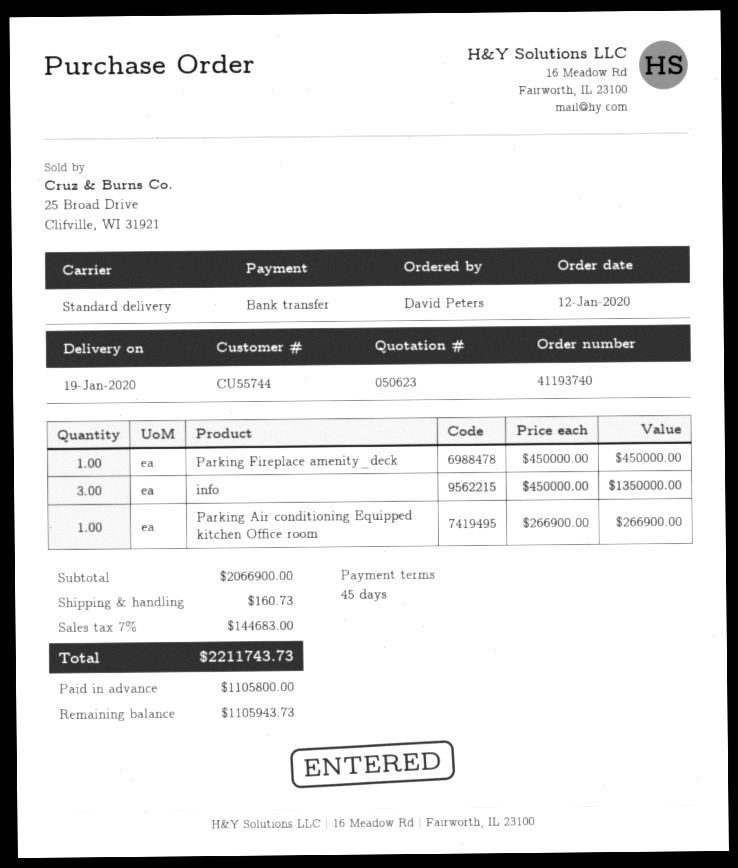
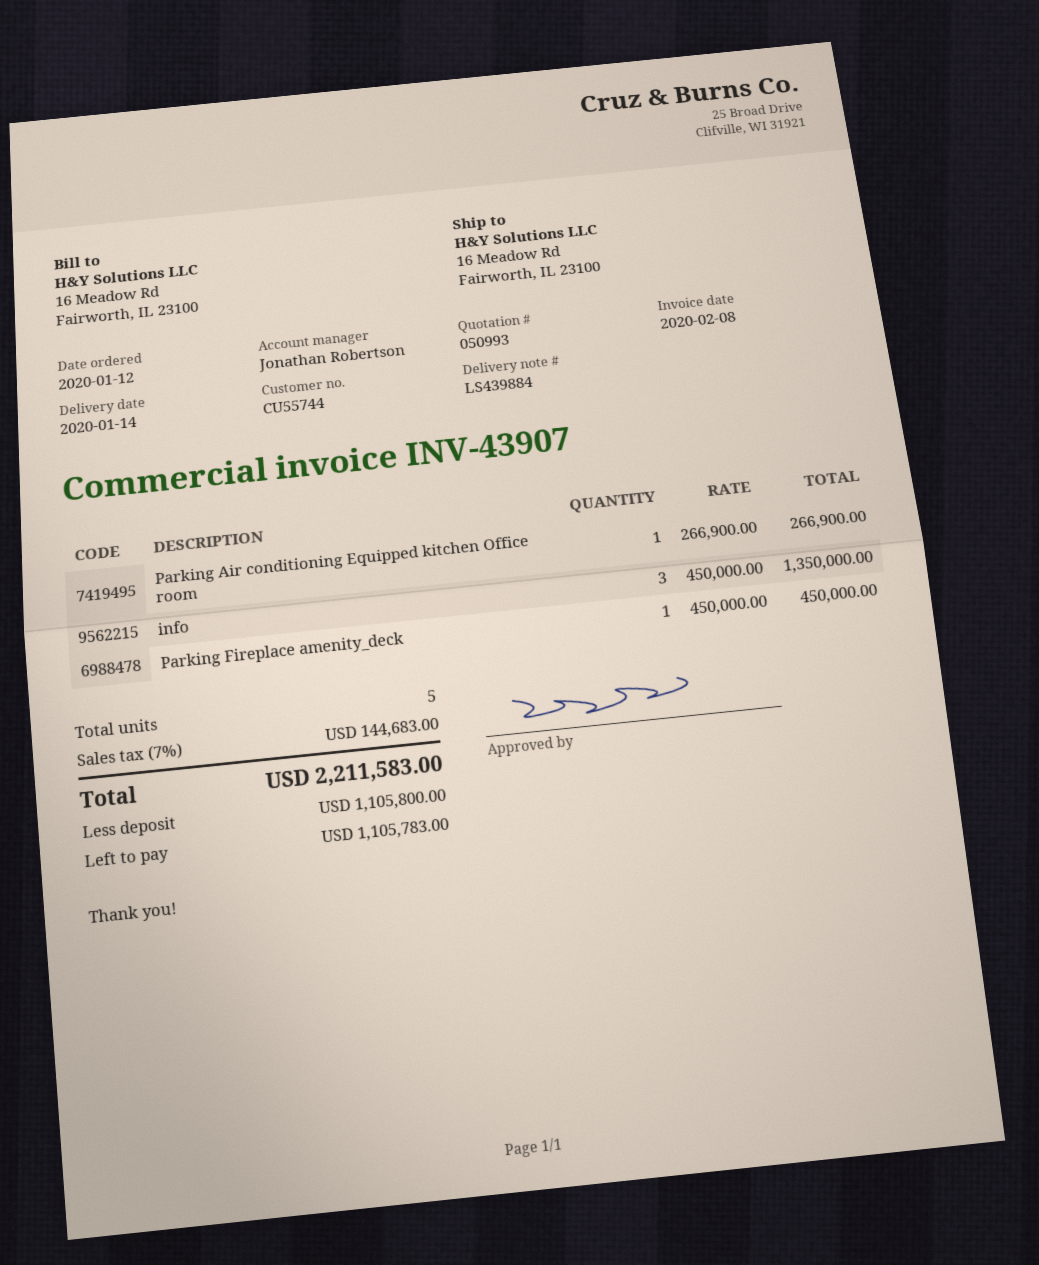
quote number: 050623 -> 050993
delivery date: 2020-01-19 -> 2020-01-14
shipping: 160.73 -> none
total: 2211743.73 -> 2211583.00
balance: 1105943.73 -> 1105783.00

